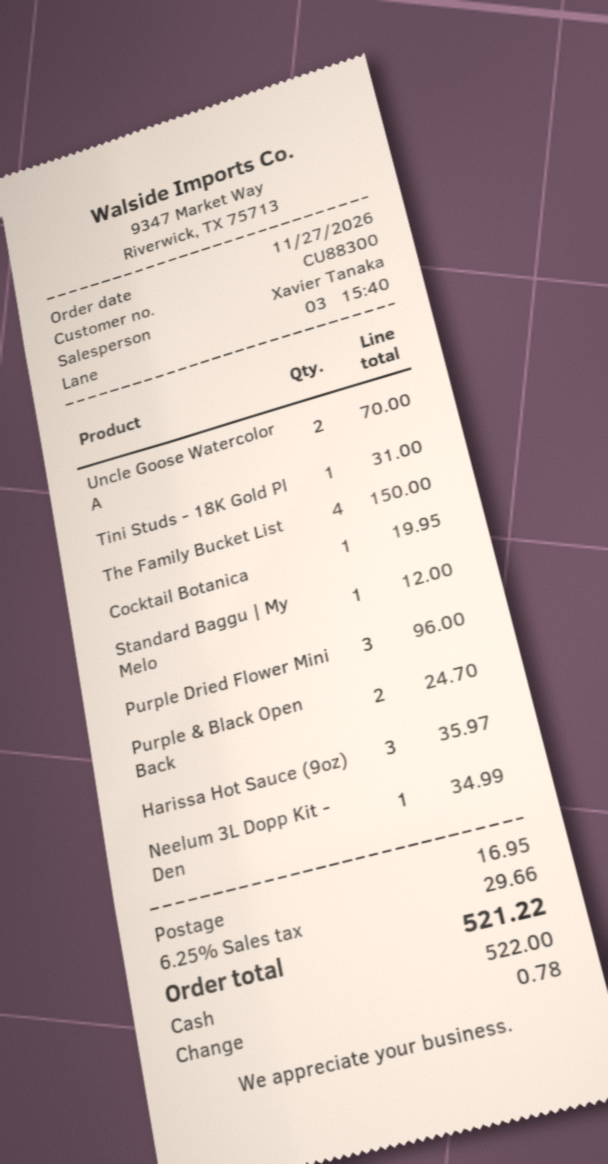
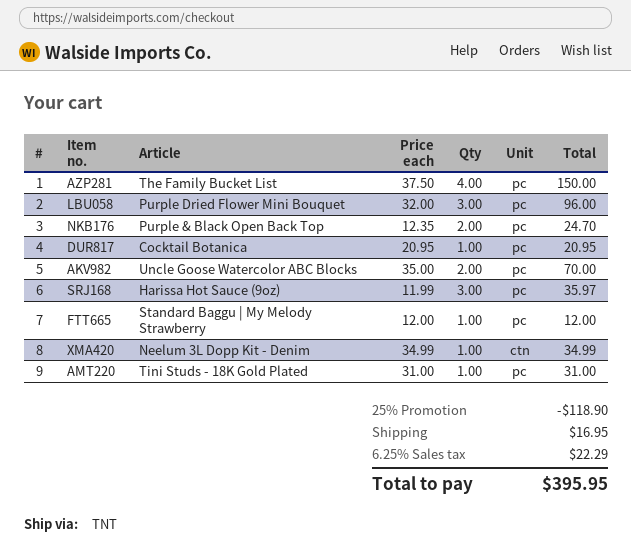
Cocktail Botanica: 1 for 19.95 -> 1 for 20.95
discount: none -> 25% = 118.90
tax: 6.25% = 29.66 -> 6.25% = 22.29
total: 521.22 -> 395.95

